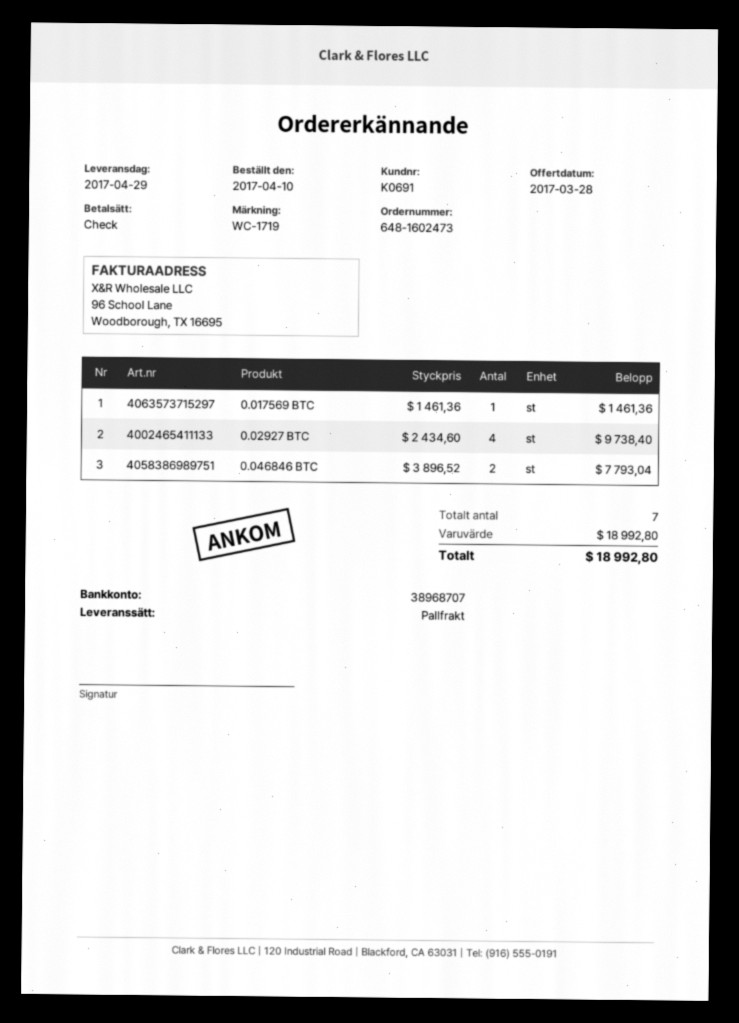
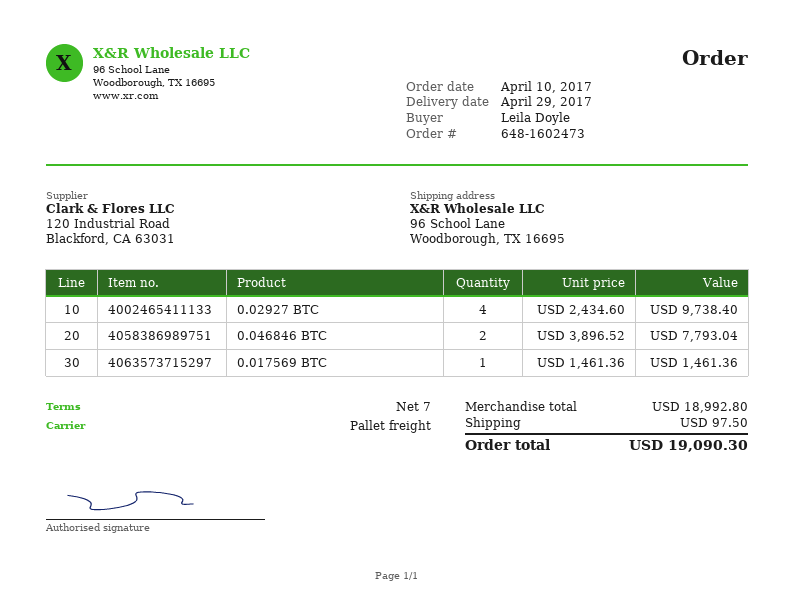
shipping: none -> 97.50
total: 18992.80 -> 19090.30

